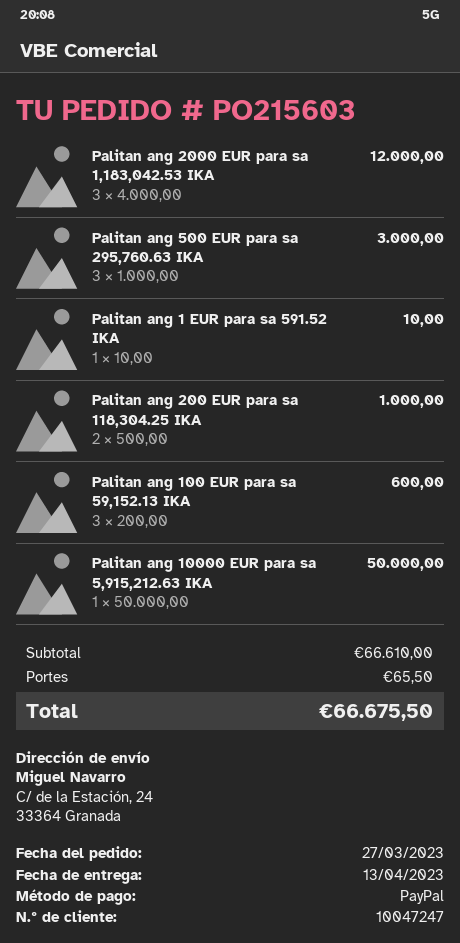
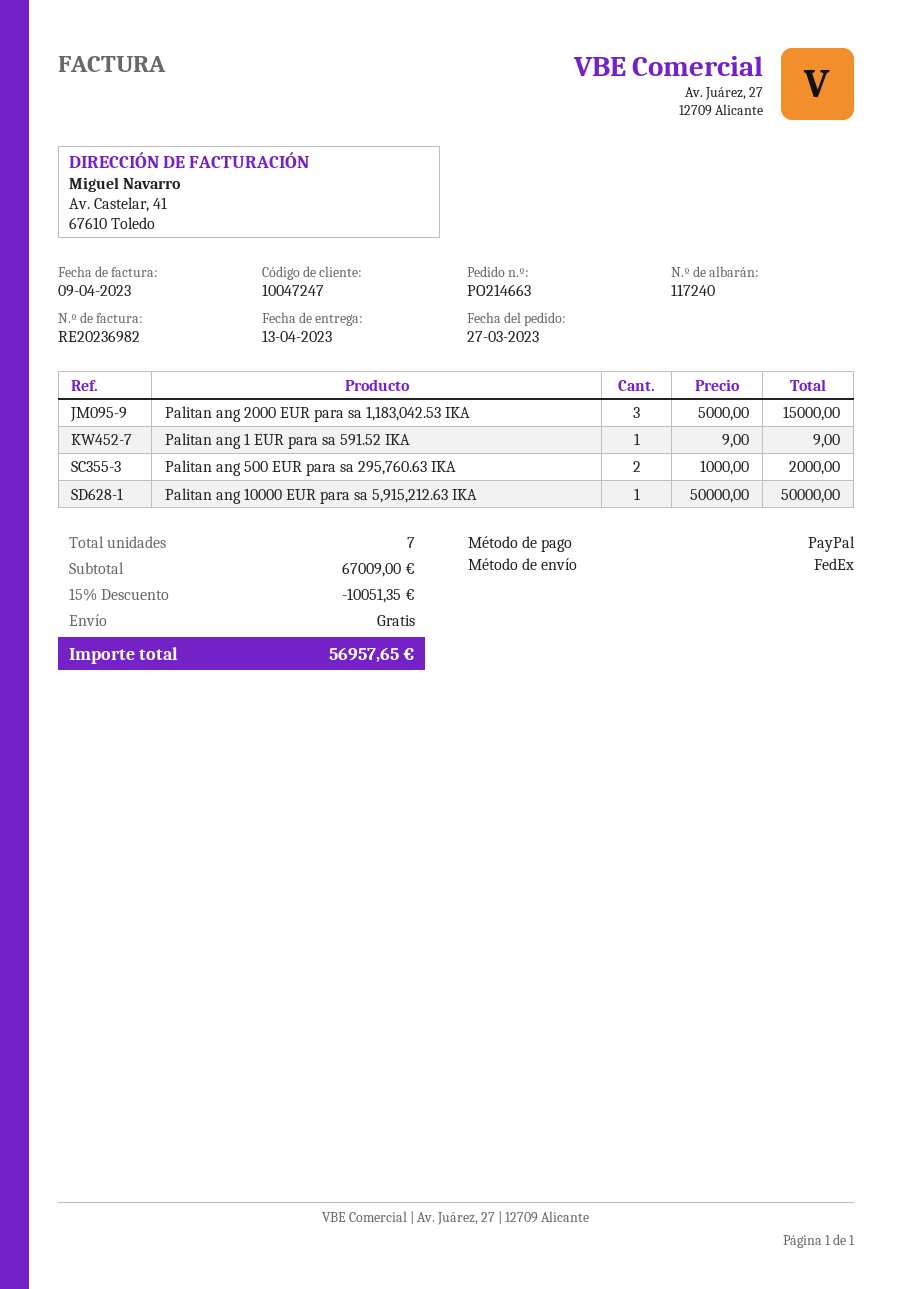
order number: PO215603 -> PO214663
Palitan ang 2000 EUR para sa 1,183,042.53 IKA: 3 x 4000.00 = 12000.00 -> 3 x 5000.00 = 15000.00
Palitan ang 500 EUR para sa 295,760.63 IKA: 3 x 1000.00 = 3000.00 -> 2 x 1000.00 = 2000.00
Palitan ang 1 EUR para sa 591.52 IKA: 1 x 10.00 = 10.00 -> 1 x 9.00 = 9.00
Palitan ang 200 EUR para sa 118,304.25 IKA: 2 x 500.00 = 1000.00 -> none
Palitan ang 100 EUR para sa 59,152.13 IKA: 3 x 200.00 = 600.00 -> none
subtotal: 66610.00 -> 67009.00
discount: none -> 15% = 10051.35
shipping: 65.50 -> 0.00
total: 66675.50 -> 56957.65

